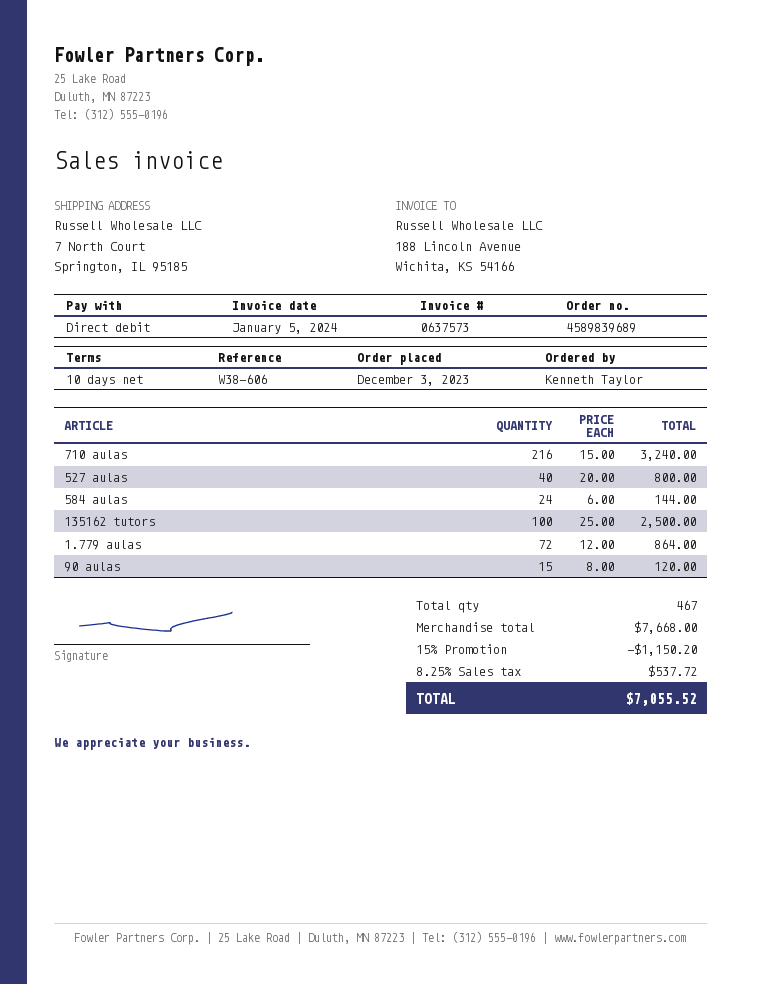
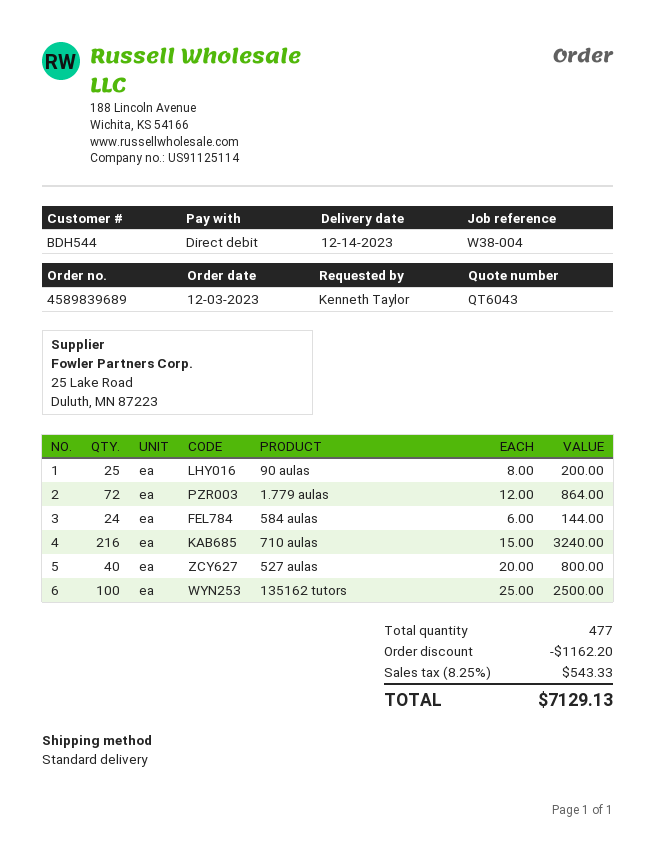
reference: W38-606 -> W38-004
90 aulas: 15 x 8.00 = 120.00 -> 25 x 8.00 = 200.00
total quantity: 467 -> 477
discount: 1150.20 -> 1162.20
tax: 8.25% = 537.72 -> 8.25% = 543.33
total: 7055.52 -> 7129.13

